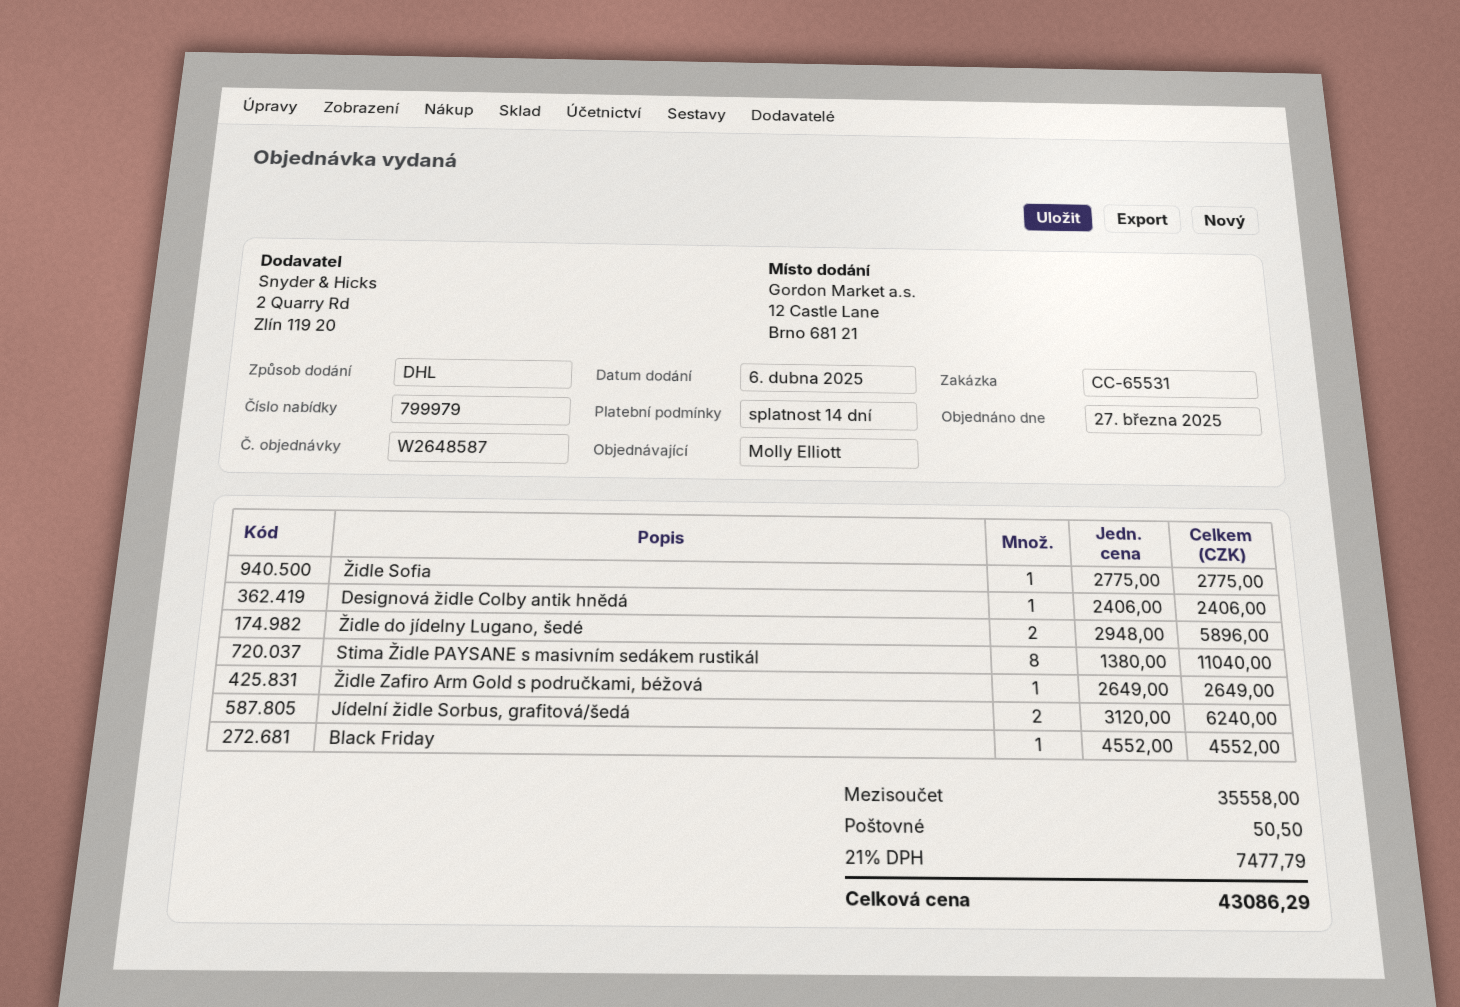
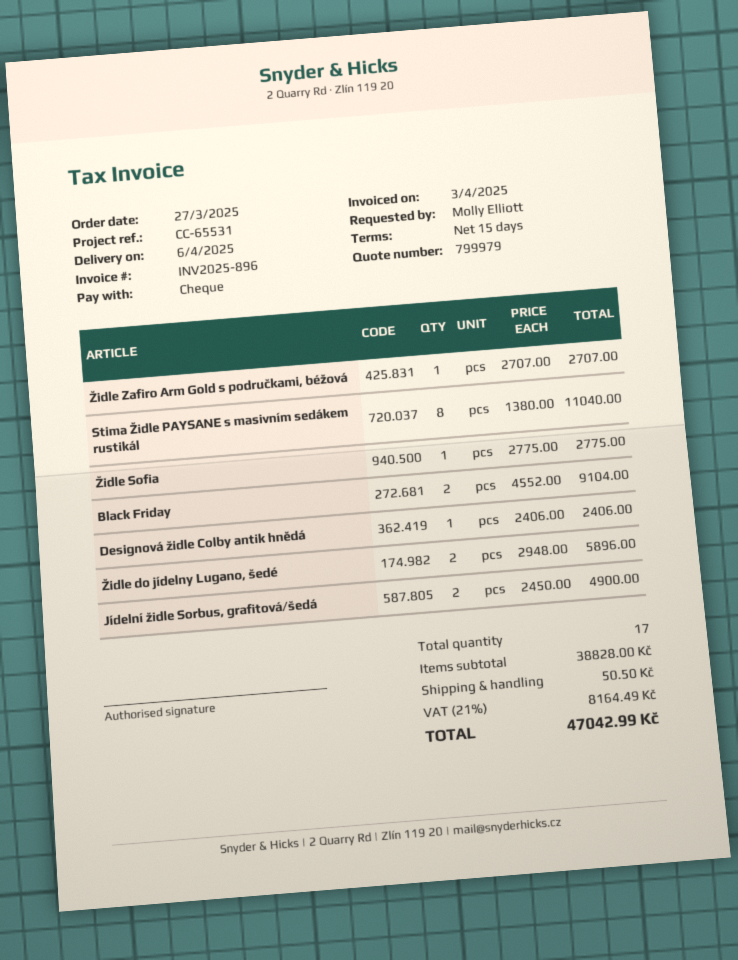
payment terms: 14 days -> 15 days
Židle Zafiro Arm Gold s područkami, béžová: 1 x 2649.00 = 2649.00 -> 1 x 2707.00 = 2707.00
Jídelní židle Sorbus, grafitová/šedá: 2 x 3120.00 = 6240.00 -> 2 x 2450.00 = 4900.00
Black Friday: 1 x 4552.00 = 4552.00 -> 2 x 4552.00 = 9104.00
subtotal: 35558.00 -> 38828.00
tax: 21% = 7477.79 -> 21% = 8164.49
total: 43086.29 -> 47042.99

